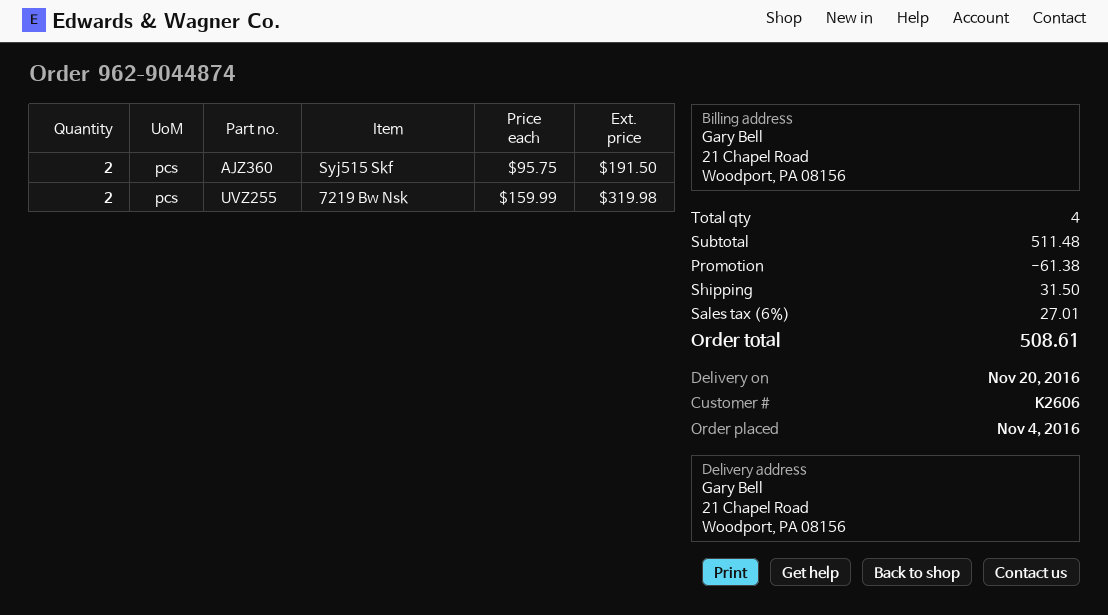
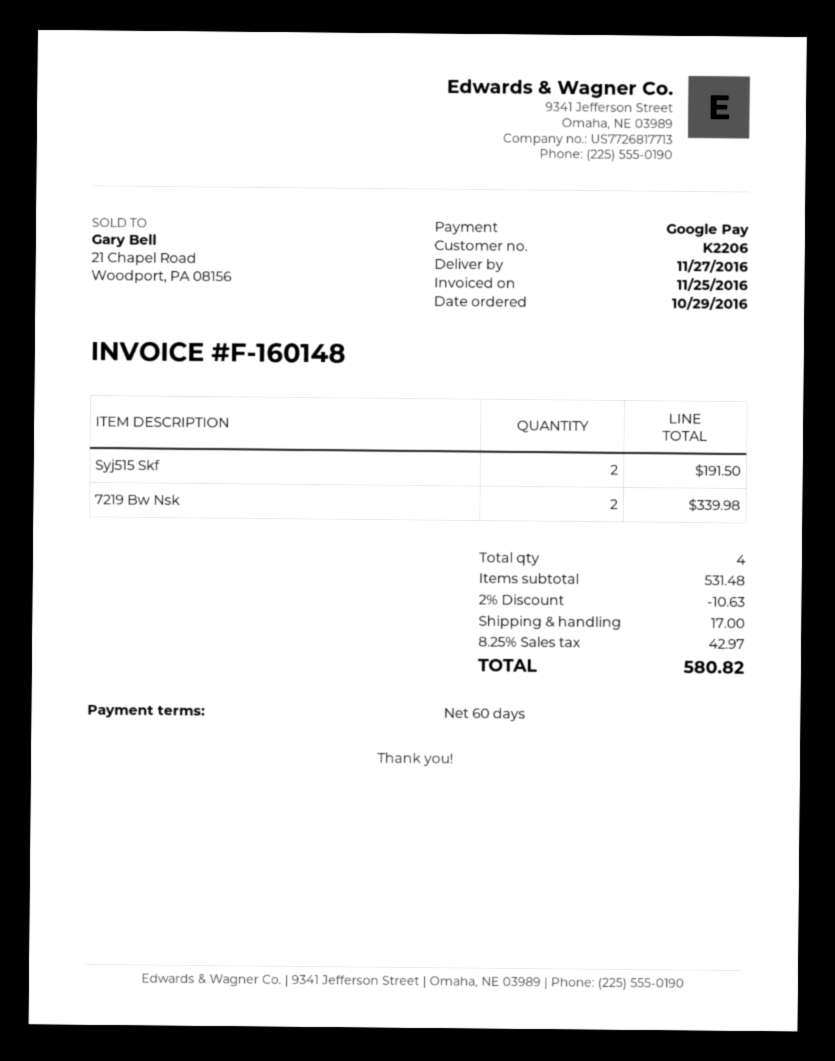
order date: 2016-11-04 -> 2016-10-29
delivery date: 2016-11-20 -> 2016-11-27
customer number: K2606 -> K2206
7219 Bw Nsk: 2 for 319.98 -> 2 for 339.98
subtotal: 511.48 -> 531.48
discount: 61.38 -> 10.63
shipping: 31.50 -> 17.00
tax: 6% = 27.01 -> 8.25% = 42.97
total: 508.61 -> 580.82

